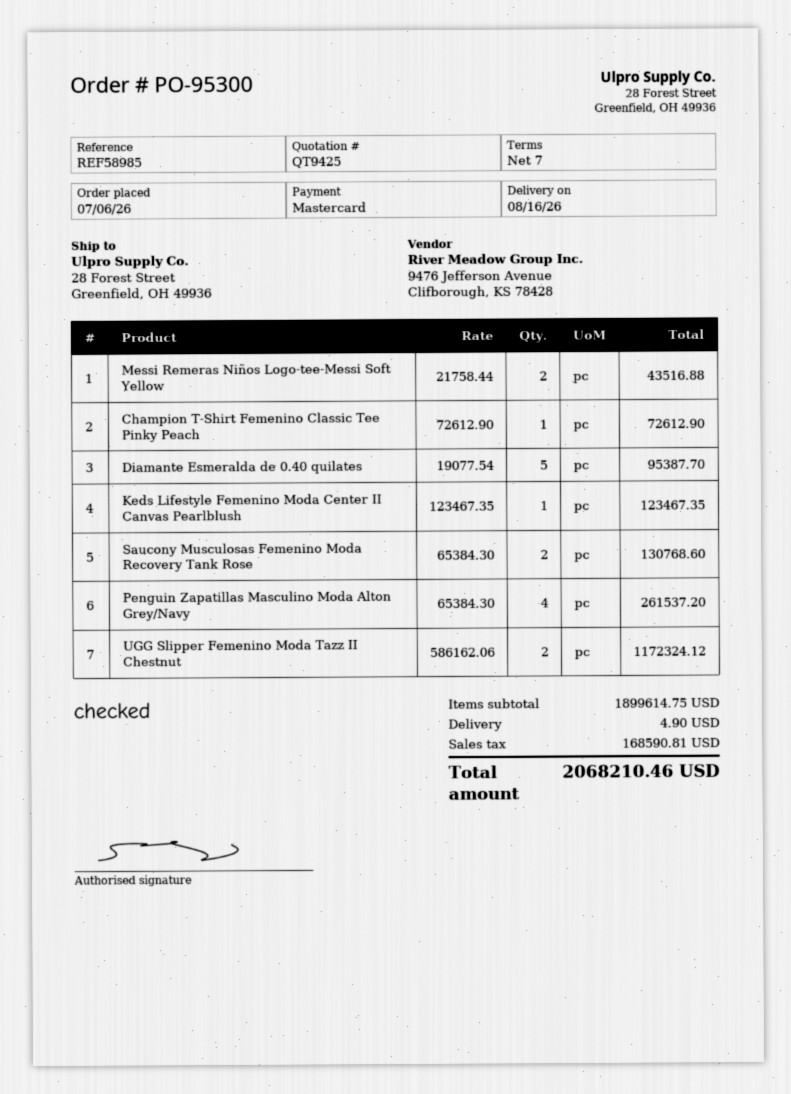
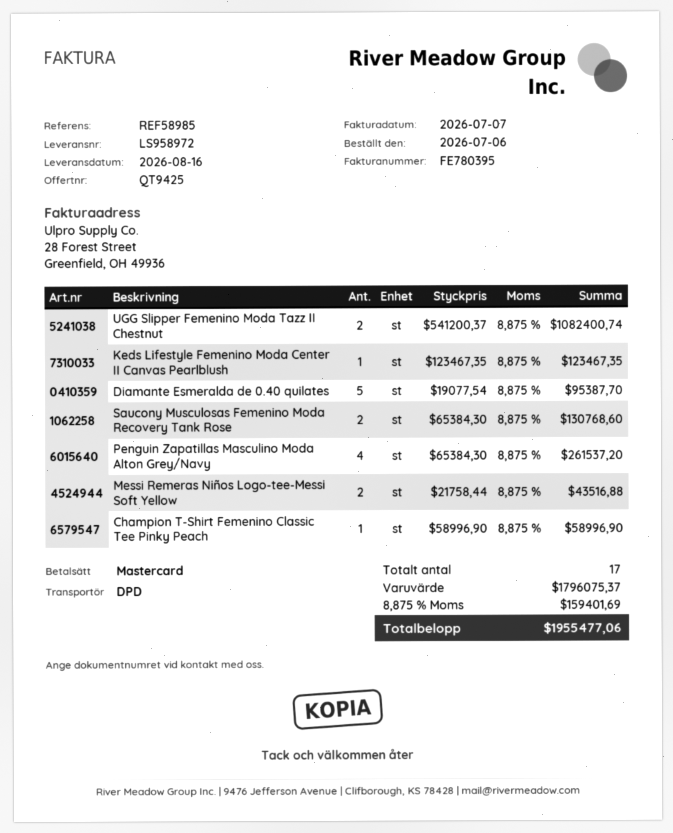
Champion T-Shirt Femenino Classic Tee Pinky Peach: 1 x 72612.90 = 72612.90 -> 1 x 58996.90 = 58996.90
UGG Slipper Femenino Moda Tazz II Chestnut: 2 x 586162.06 = 1172324.12 -> 2 x 541200.37 = 1082400.74
subtotal: 1899614.75 -> 1796075.37
shipping: 4.90 -> none
tax: 168590.81 -> 159401.69
total: 2068210.46 -> 1955477.06

